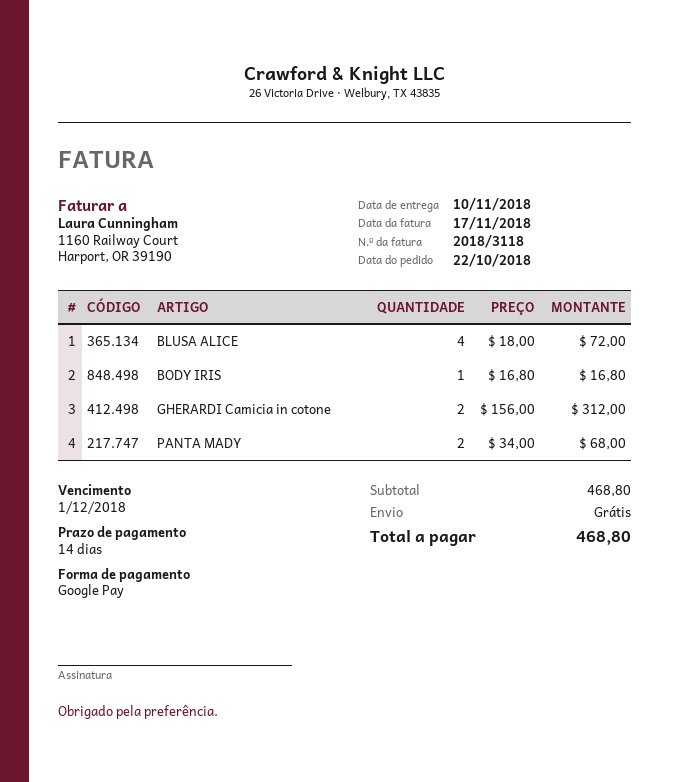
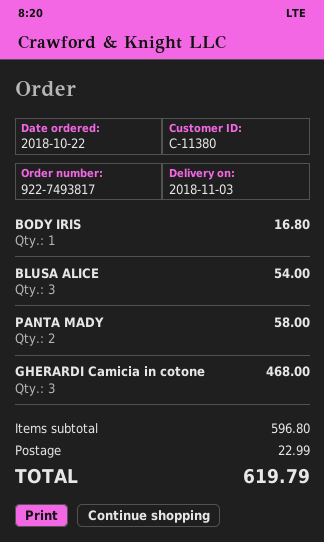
delivery date: 2018-11-10 -> 2018-11-03
BLUSA ALICE: 4 for 72.00 -> 3 for 54.00
GHERARDI Camicia in cotone: 2 for 312.00 -> 3 for 468.00
PANTA MADY: 2 for 68.00 -> 2 for 58.00
subtotal: 468.80 -> 596.80
shipping: 0.00 -> 22.99
total: 468.80 -> 619.79

